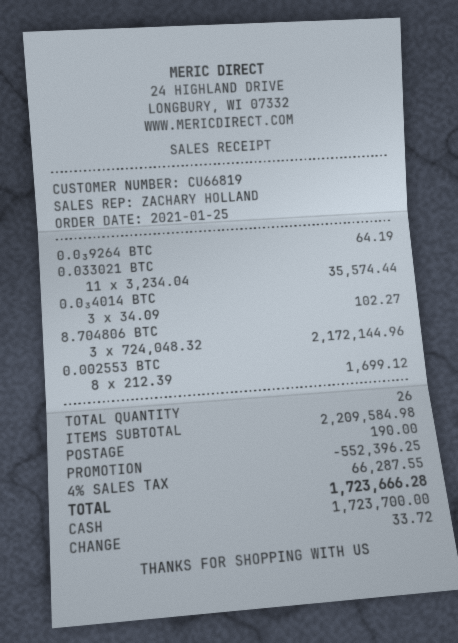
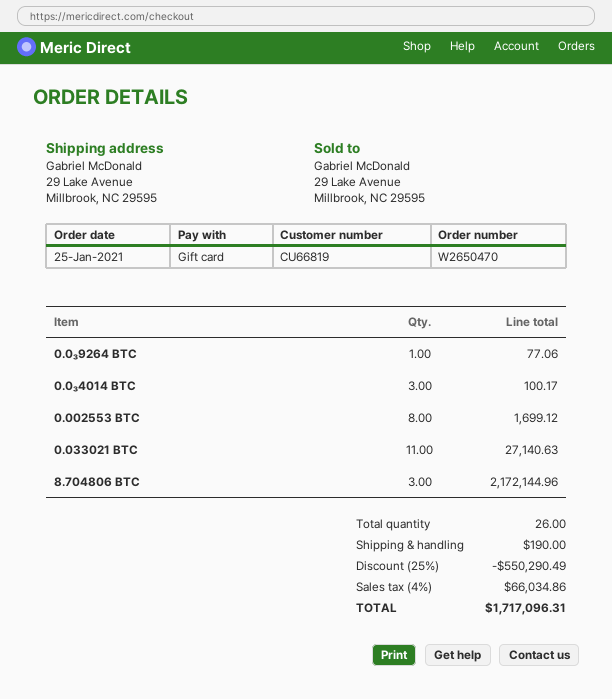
payment method: cash -> gift card
0.0₃9264 BTC: 1 for 64.19 -> 1 for 77.06
0.033021 BTC: 11 for 35574.44 -> 11 for 27140.63
0.0₃4014 BTC: 3 for 102.27 -> 3 for 100.17
discount: 552396.25 -> 550290.49
tax: 4% = 66287.55 -> 4% = 66034.86
total: 1723666.28 -> 1717096.31

